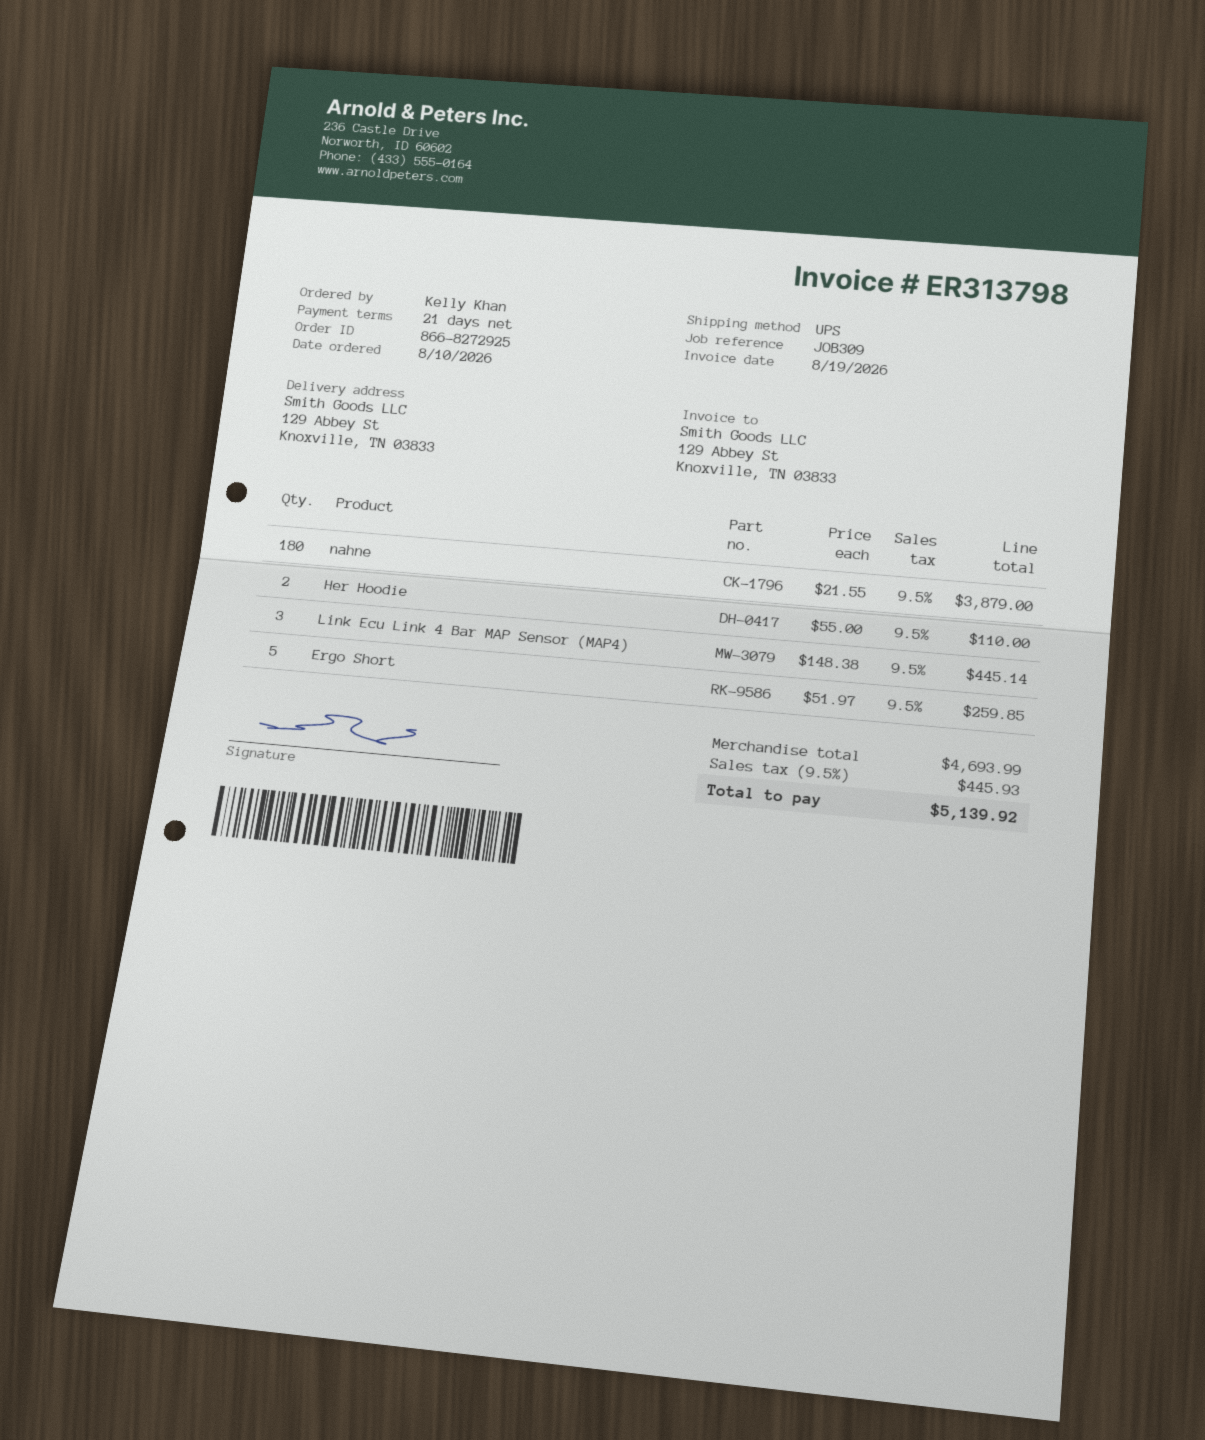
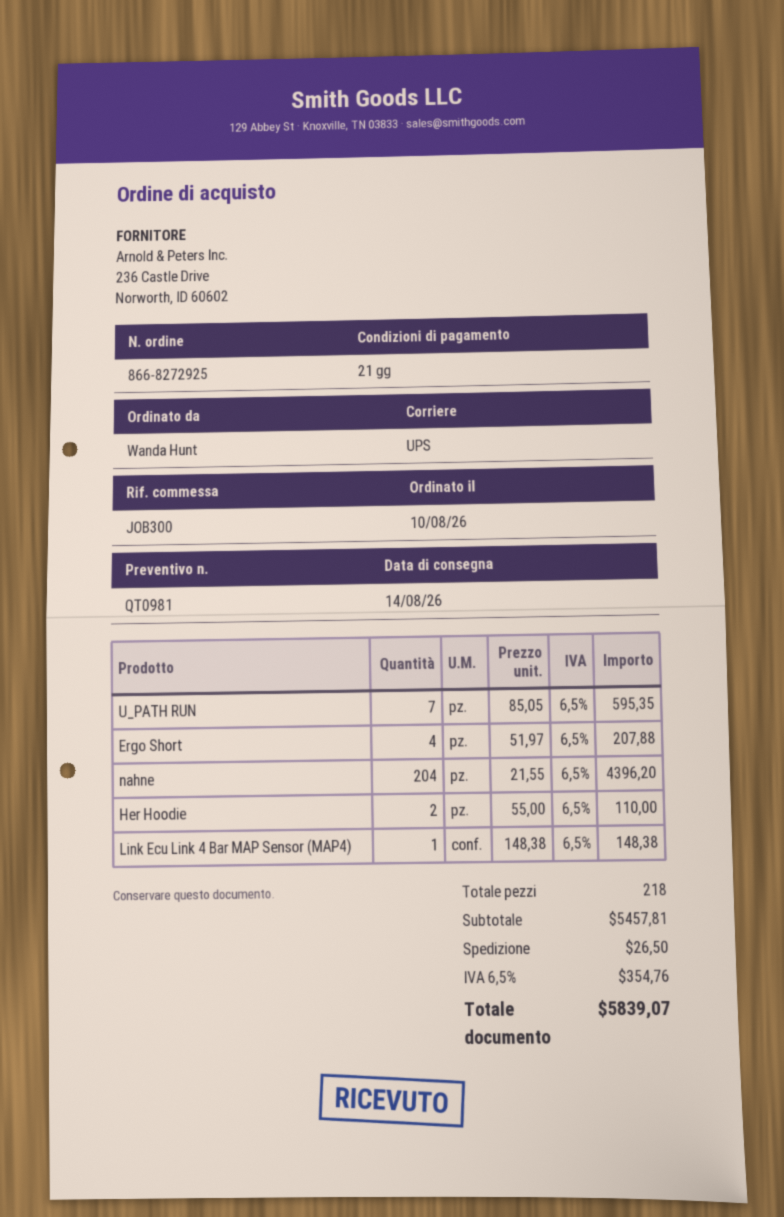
reference: JOB309 -> JOB300
ordered by: Kelly Khan -> Wanda Hunt
nahne: 180 x 21.55 = 3879.00 -> 204 x 21.55 = 4396.20
Link Ecu Link 4 Bar MAP Sensor (MAP4): 3 x 148.38 = 445.14 -> 1 x 148.38 = 148.38
Ergo Short: 5 x 51.97 = 259.85 -> 4 x 51.97 = 207.88
U_PATH RUN: none -> 7 x 85.05 = 595.35
subtotal: 4693.99 -> 5457.81
shipping: none -> 26.50
tax: 9.5% = 445.93 -> 6.5% = 354.76
total: 5139.92 -> 5839.07

